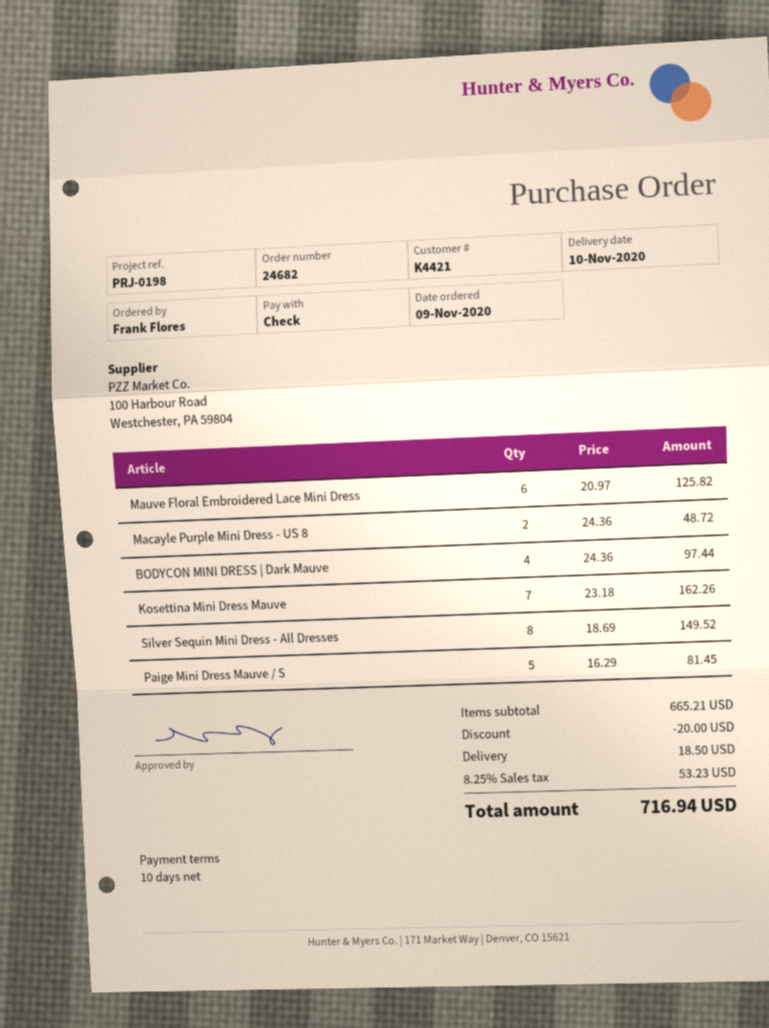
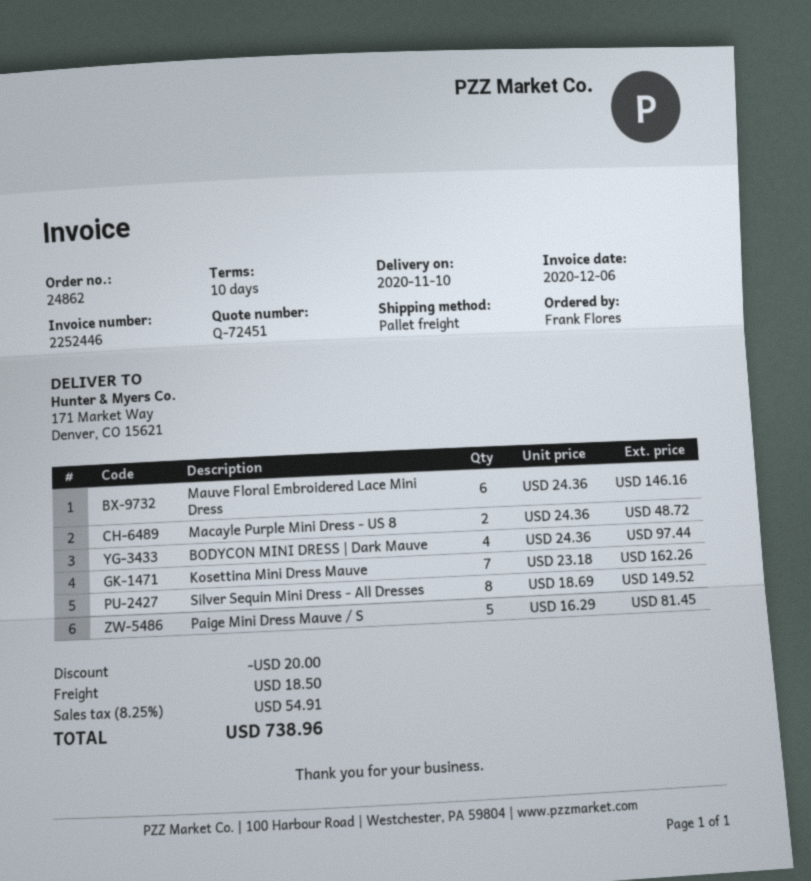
order number: 24682 -> 24862
Mauve Floral Embroidered Lace Mini Dress: 6 x 20.97 = 125.82 -> 6 x 24.36 = 146.16
tax: 8.25% = 53.23 -> 8.25% = 54.91
total: 716.94 -> 738.96

